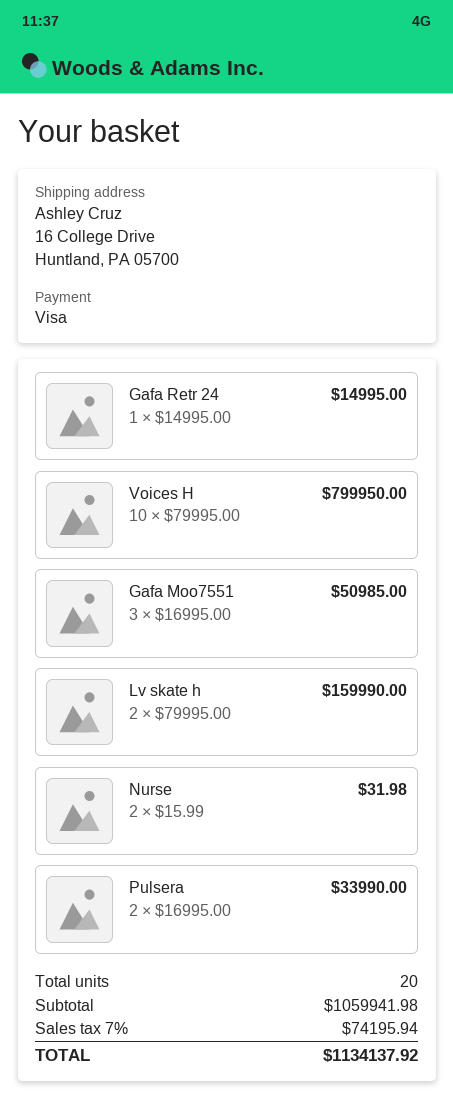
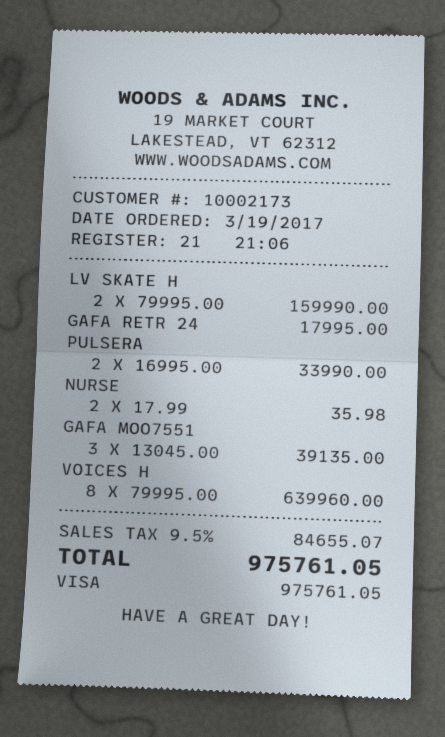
Gafa Retr 24: 1 x 14995.00 = 14995.00 -> 1 x 17995.00 = 17995.00
Voices H: 10 x 79995.00 = 799950.00 -> 8 x 79995.00 = 639960.00
Gafa Moo7551: 3 x 16995.00 = 50985.00 -> 3 x 13045.00 = 39135.00
Nurse: 2 x 15.99 = 31.98 -> 2 x 17.99 = 35.98
tax: 7% = 74195.94 -> 9.5% = 84655.07
total: 1134137.92 -> 975761.05

